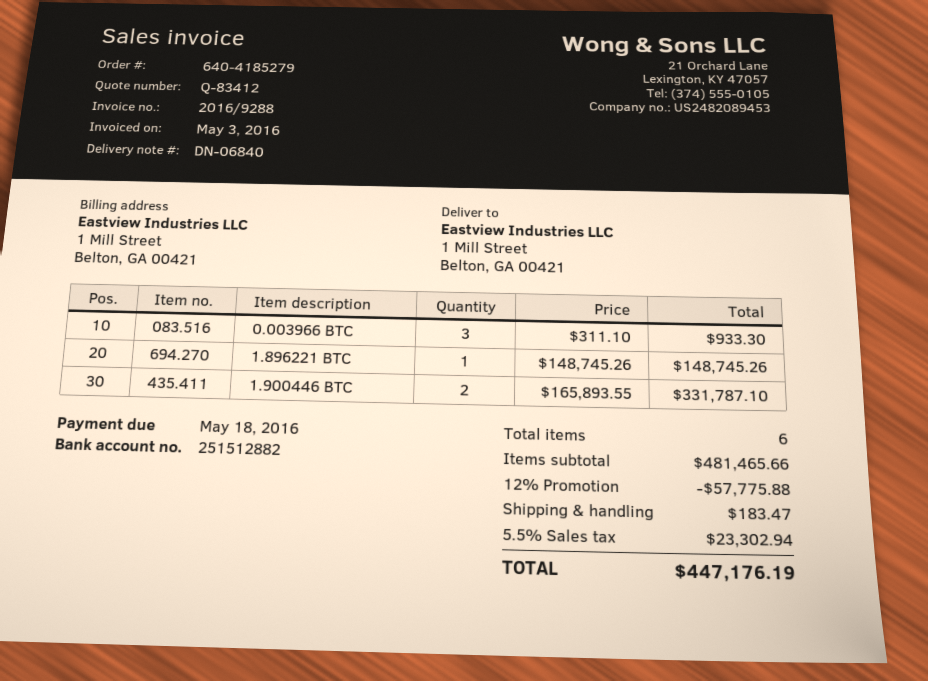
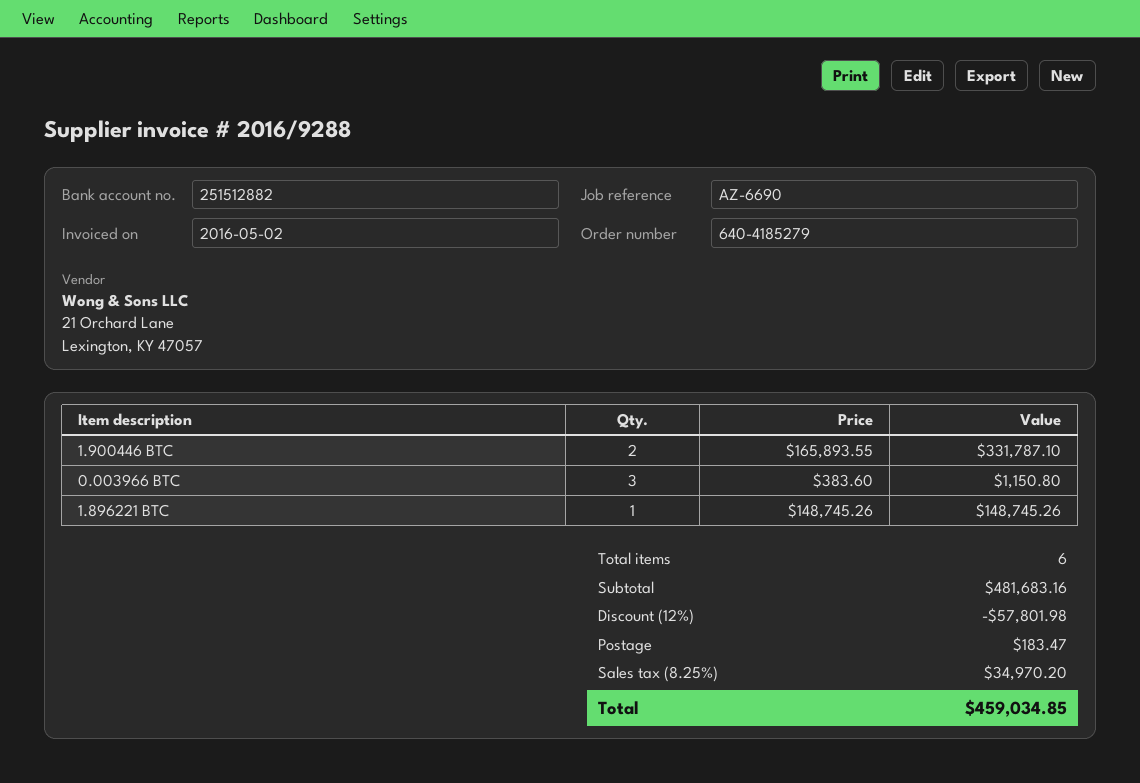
invoice date: 2016-05-03 -> 2016-05-02
0.003966 BTC: 3 x 311.10 = 933.30 -> 3 x 383.60 = 1150.80
subtotal: 481465.66 -> 481683.16
discount: 12% = 57775.88 -> 12% = 57801.98
tax: 5.5% = 23302.94 -> 8.25% = 34970.20
total: 447176.19 -> 459034.85

